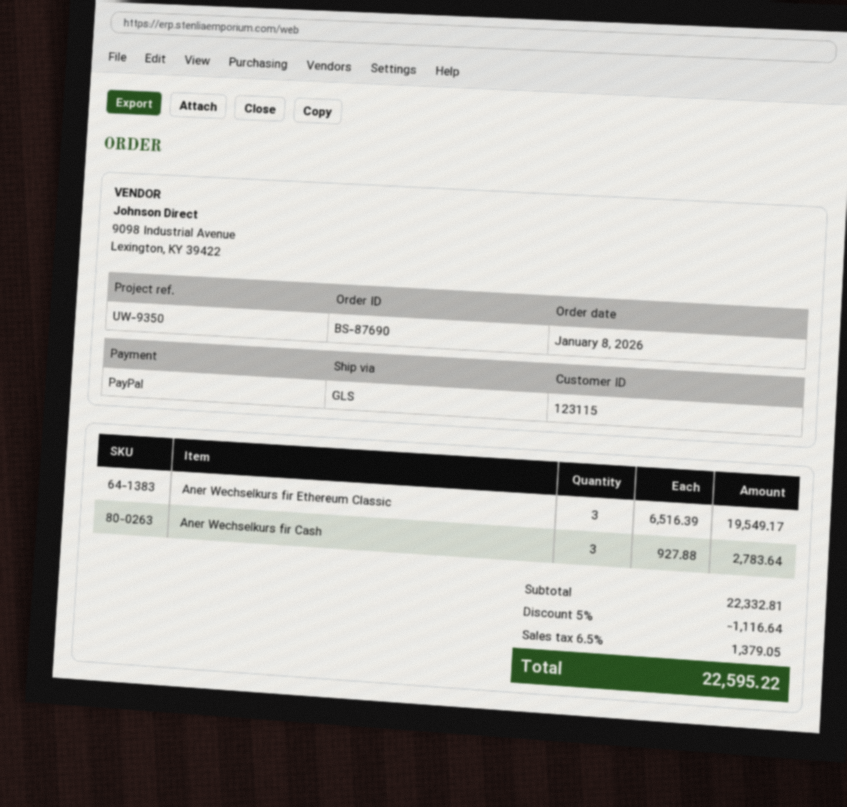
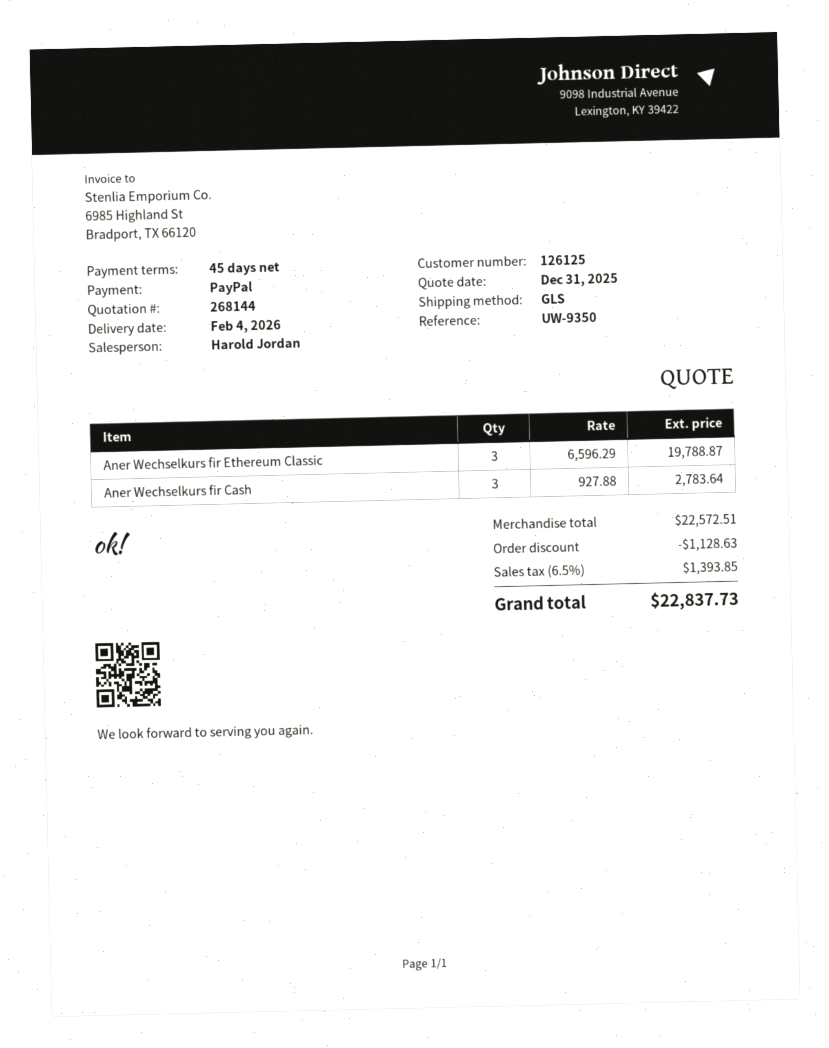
customer number: 123115 -> 126125
Aner Wechselkurs fir Ethereum Classic: 3 x 6516.39 = 19549.17 -> 3 x 6596.29 = 19788.87
subtotal: 22332.81 -> 22572.51
discount: 1116.64 -> 1128.63
tax: 6.5% = 1379.05 -> 6.5% = 1393.85
total: 22595.22 -> 22837.73

